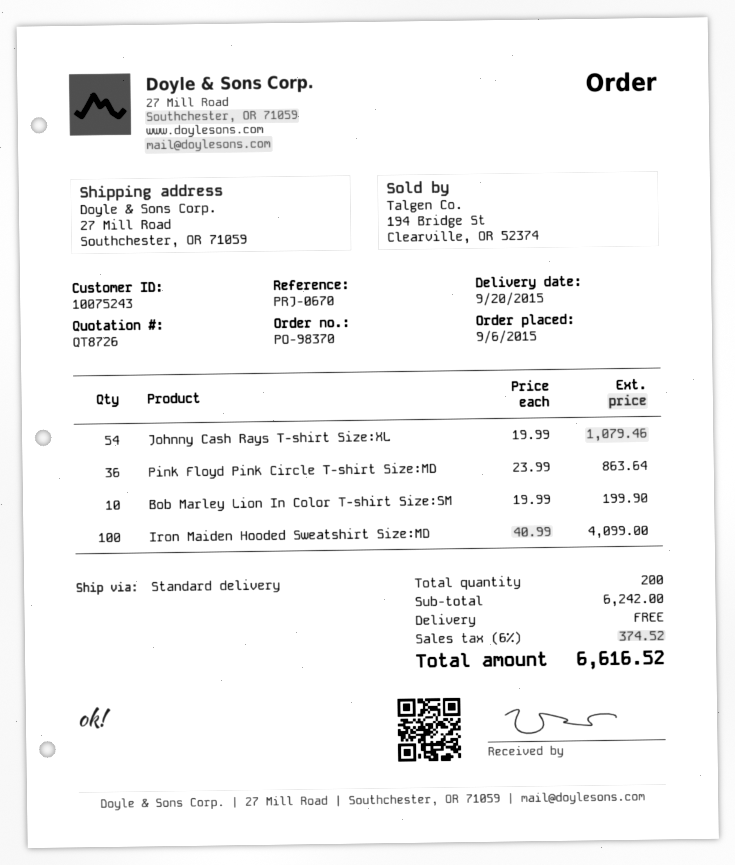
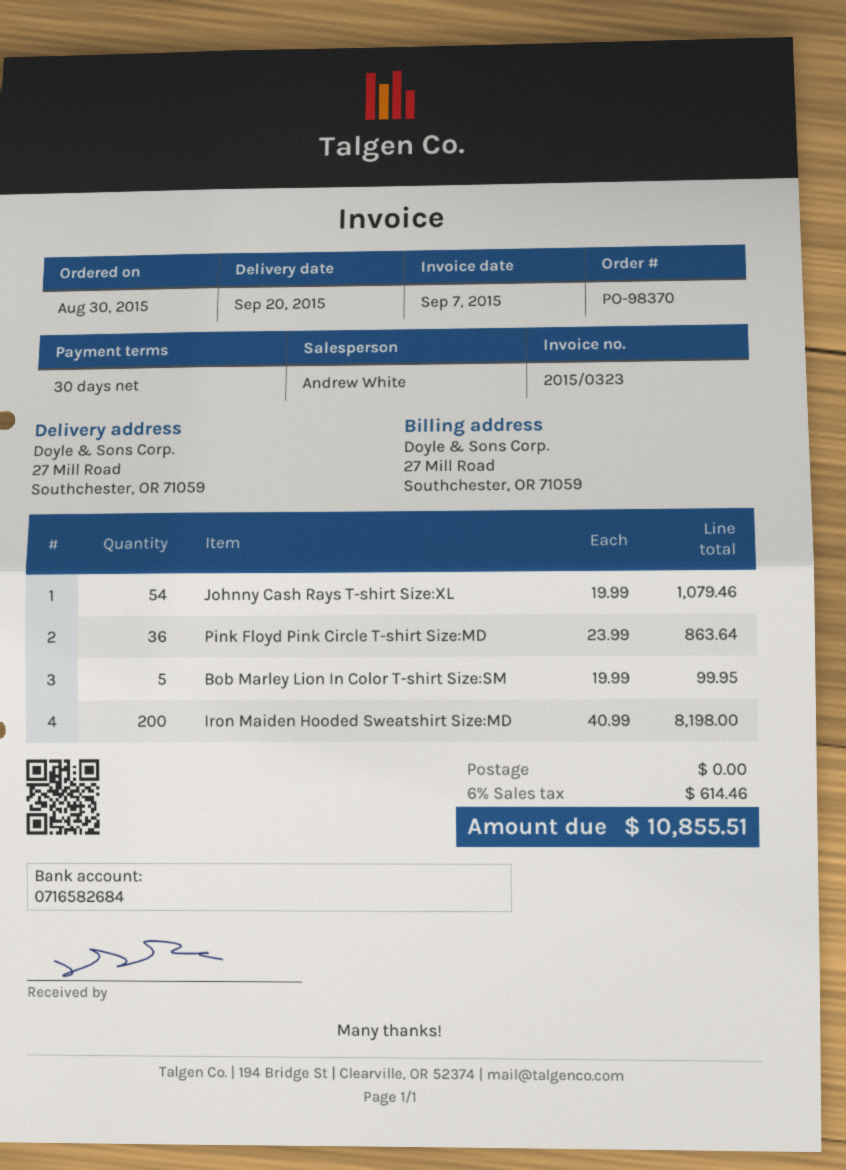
order date: 2015-09-06 -> 2015-08-30
Bob Marley Lion In Color T-shirt Size:SM: 10 x 19.99 = 199.90 -> 5 x 19.99 = 99.95
Iron Maiden Hooded Sweatshirt Size:MD: 100 x 40.99 = 4099.00 -> 200 x 40.99 = 8198.00
tax: 6% = 374.52 -> 6% = 614.46
total: 6616.52 -> 10855.51

